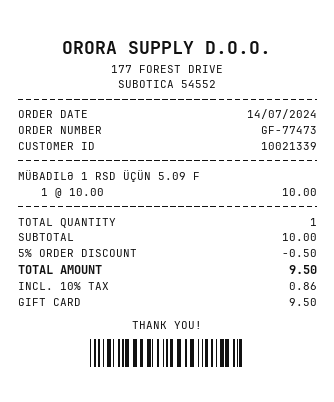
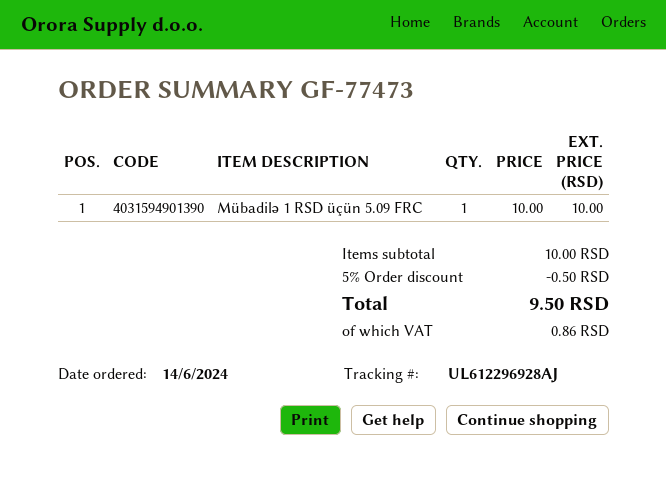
order date: 2024-07-14 -> 2024-06-14

